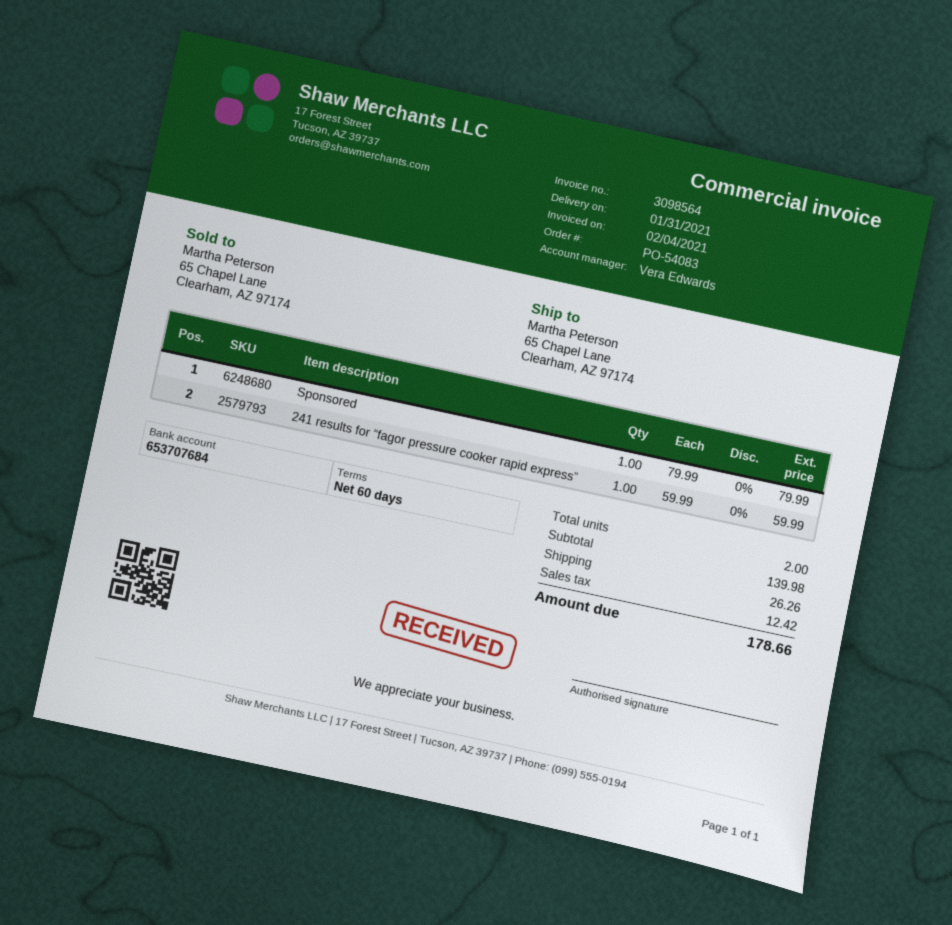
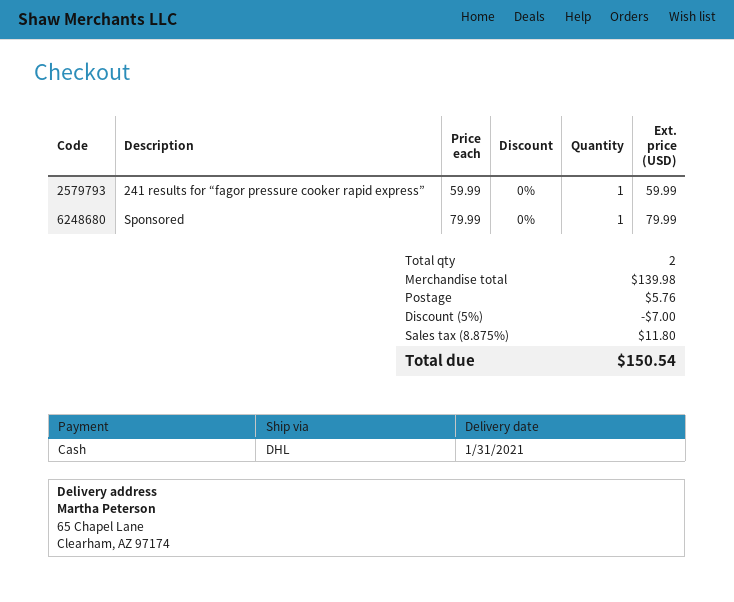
discount: none -> 5% = 7.00
shipping: 26.26 -> 5.76
tax: 12.42 -> 11.80
total: 178.66 -> 150.54

